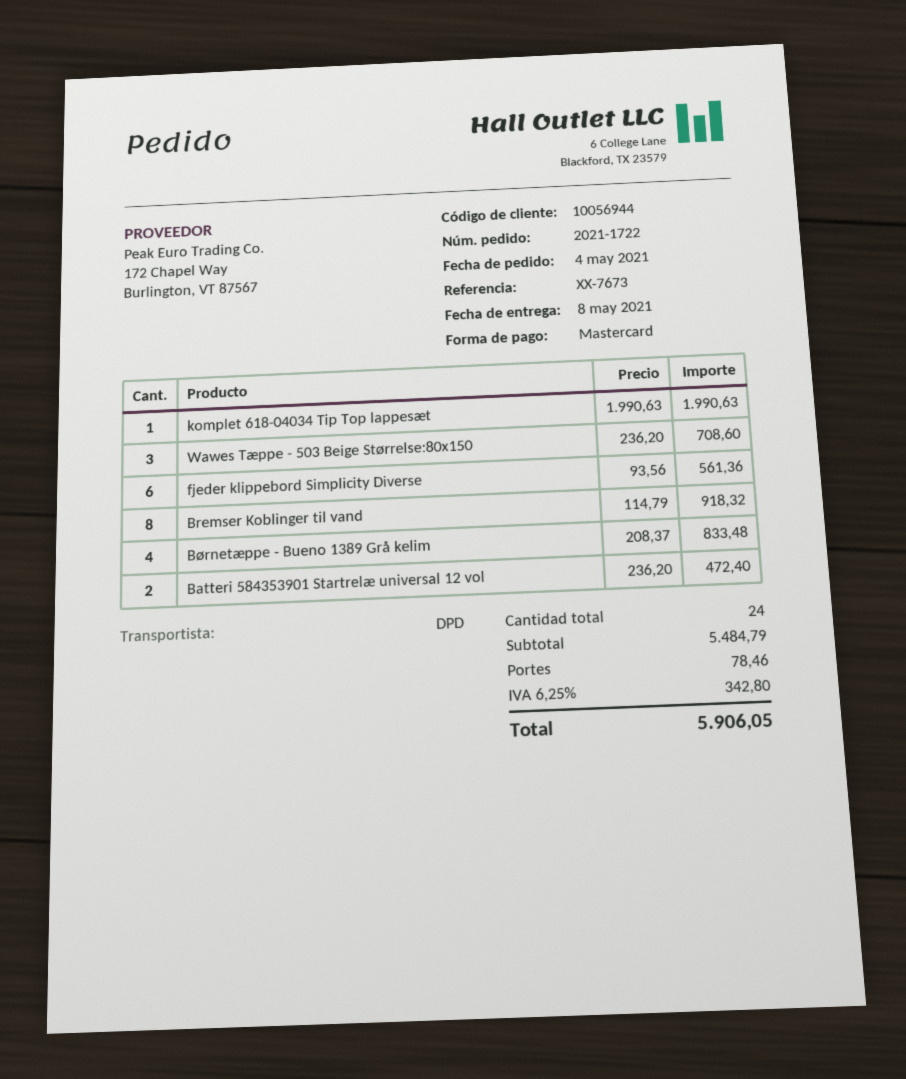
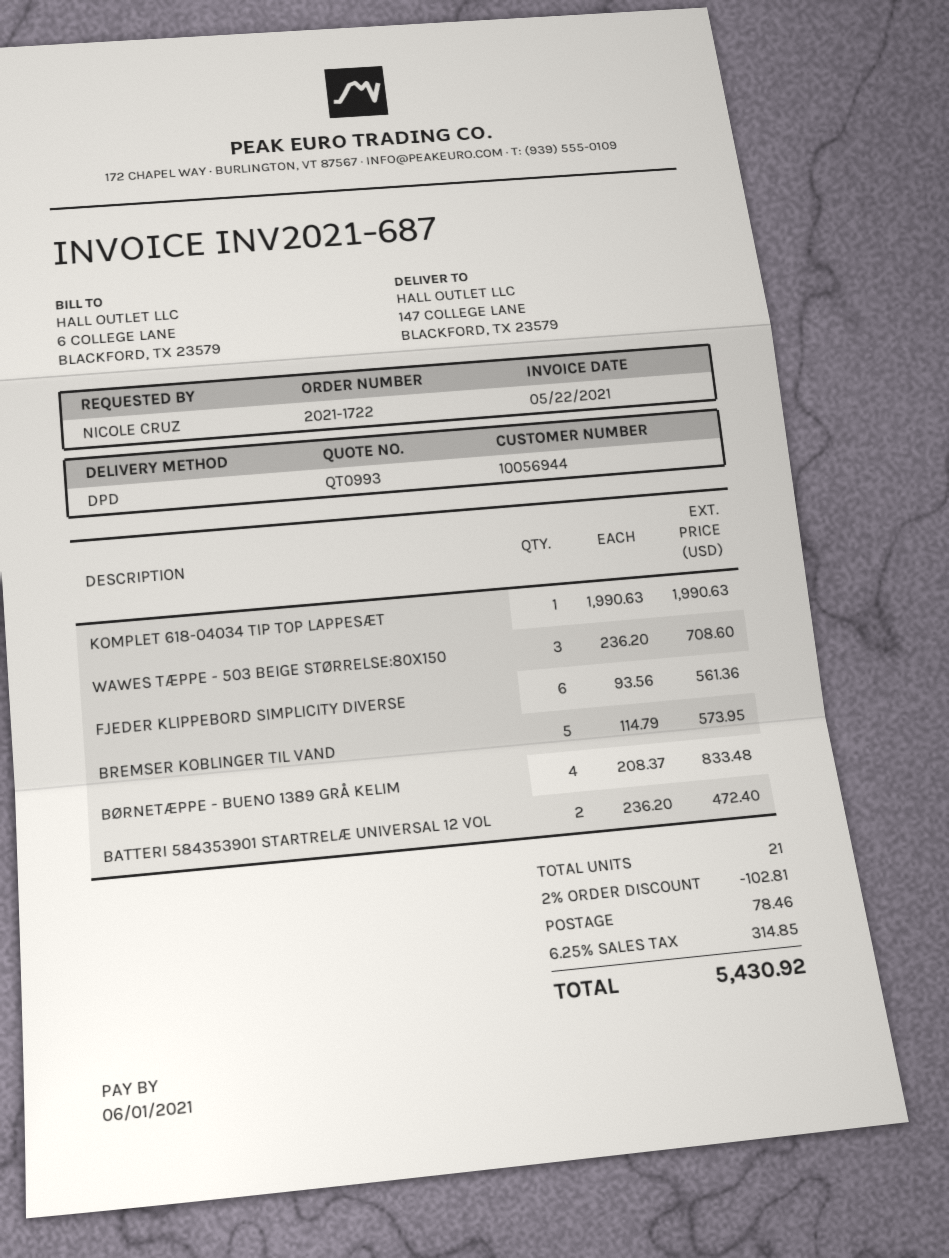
Bremser Koblinger til vand: 8 x 114.79 = 918.32 -> 5 x 114.79 = 573.95
total quantity: 24 -> 21
discount: none -> 2% = 102.81
tax: 6.25% = 342.80 -> 6.25% = 314.85
total: 5906.05 -> 5430.92

